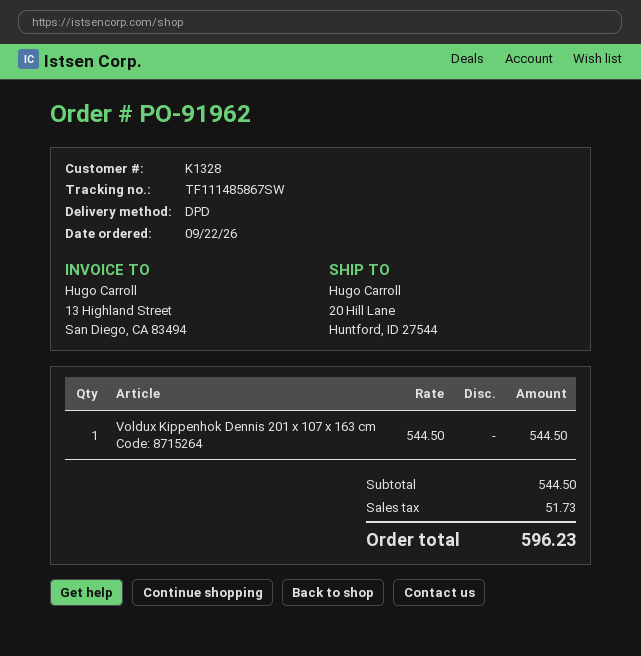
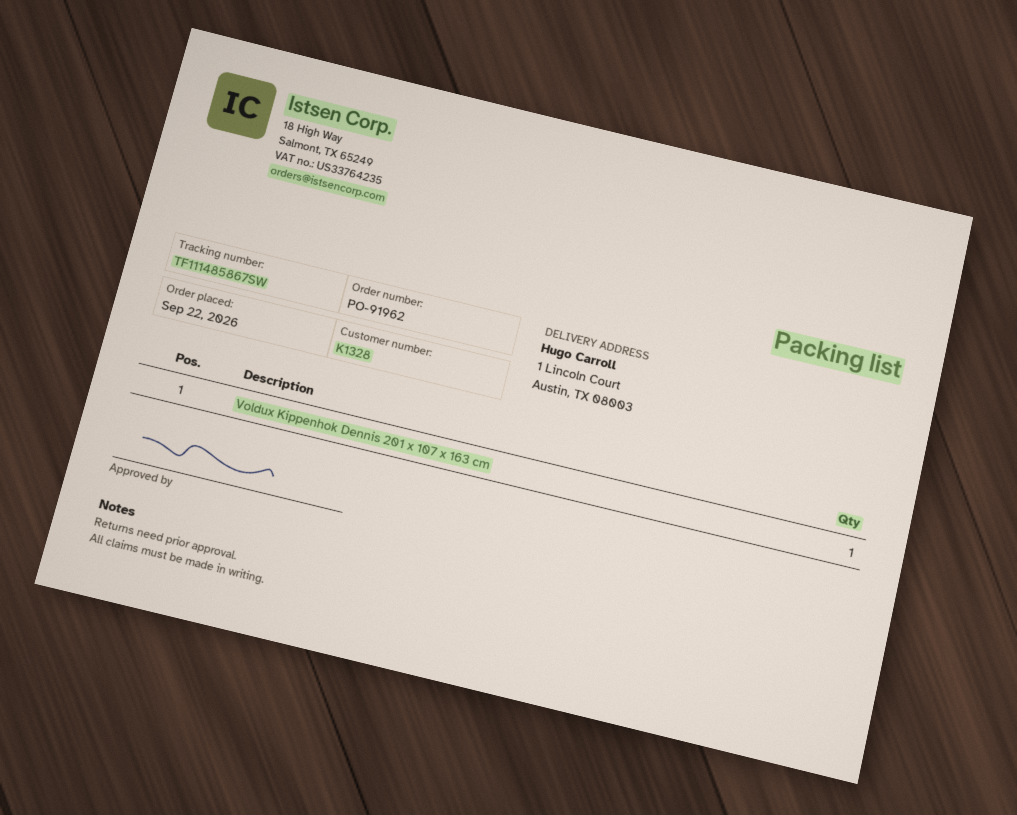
ship to: 20 Hill Lane, Huntford, ID 27544 -> 1 Lincoln Court, Austin, TX 08003

